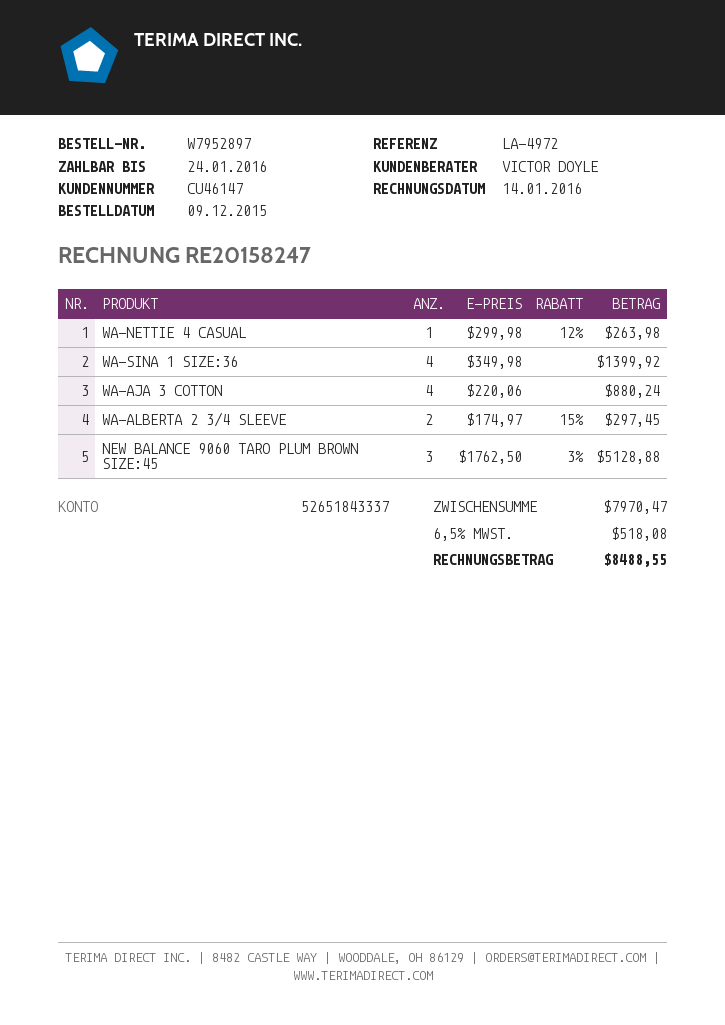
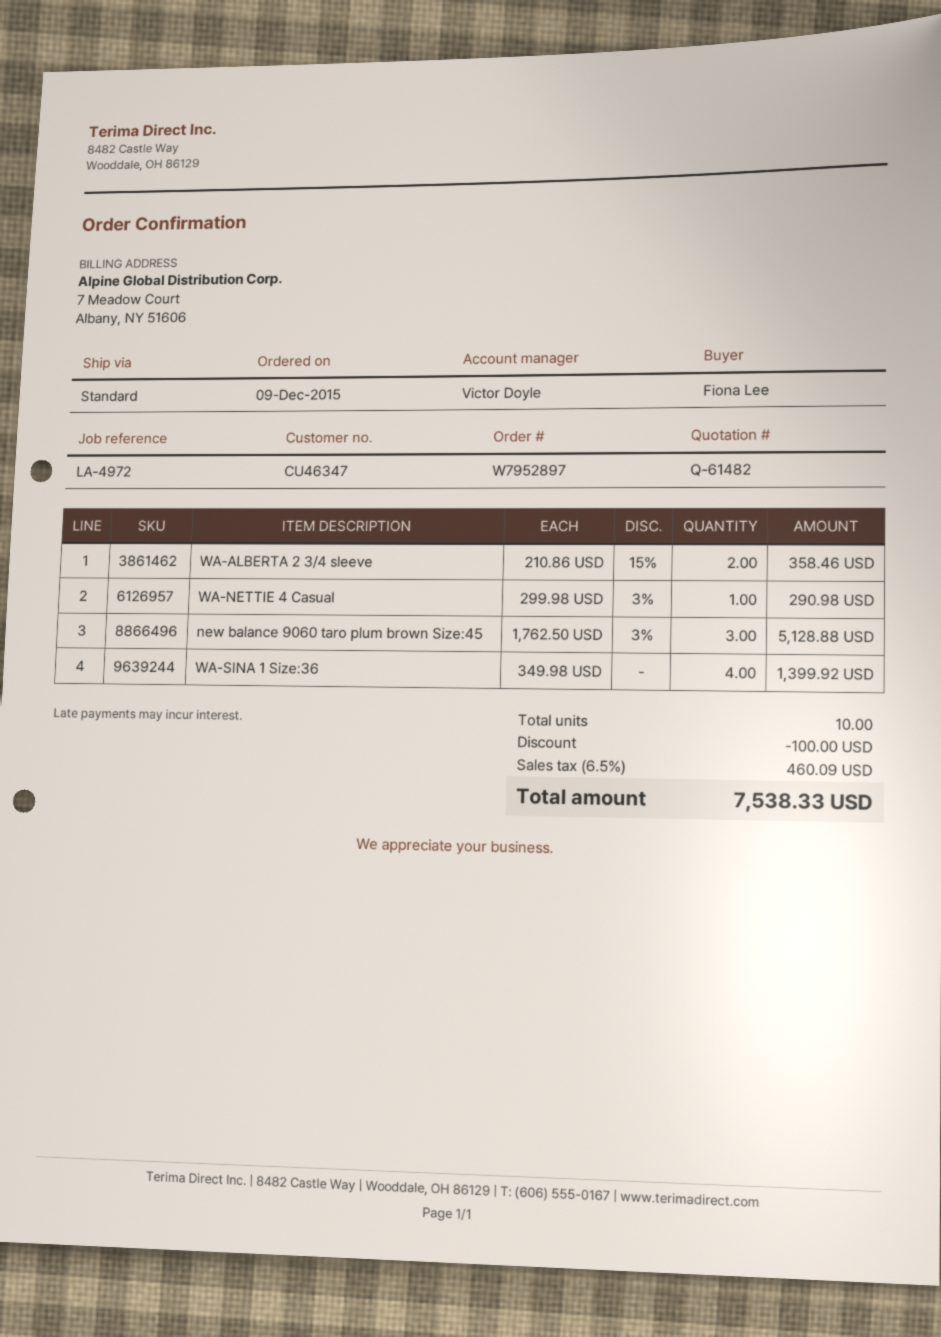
customer number: CU46147 -> CU46347
WA-NETTIE 4 CASUAL: 1 x 299.98 - 12% = 263.98 -> 1 x 299.98 - 3% = 290.98
WA-AJA 3 COTTON: 4 x 220.06 = 880.24 -> none
WA-ALBERTA 2 3/4 SLEEVE: 2 x 174.97 - 15% = 297.45 -> 2 x 210.86 - 15% = 358.46
discount: none -> 100.00
tax: 6.5% = 518.08 -> 6.5% = 460.09
total: 8488.55 -> 7538.33

